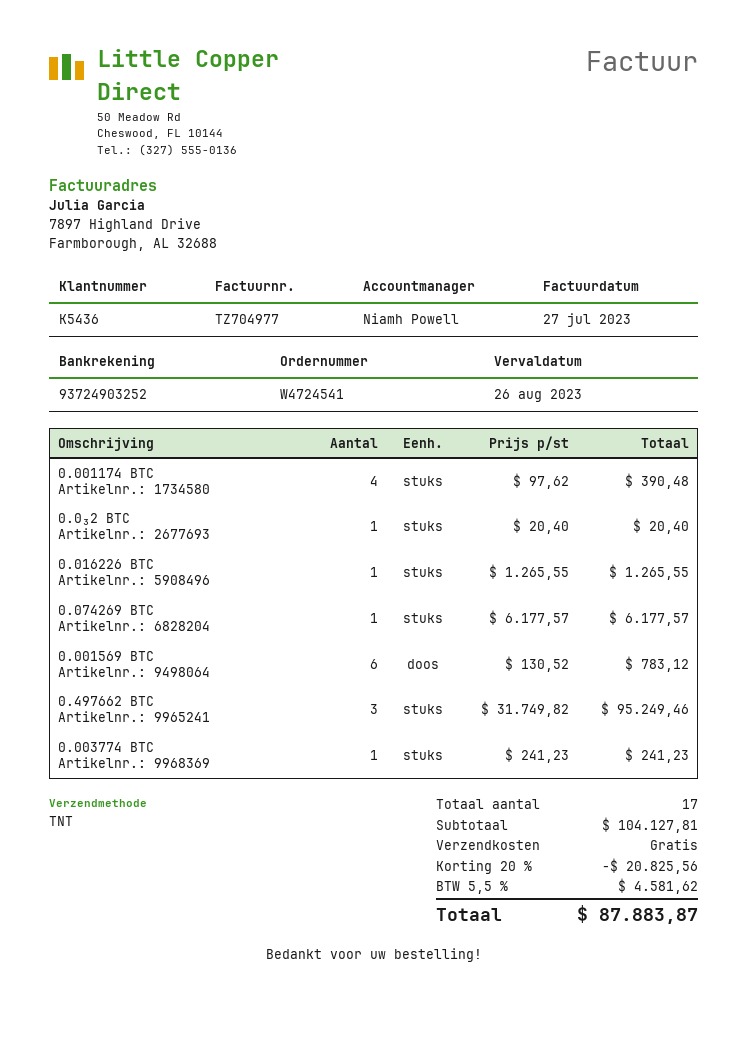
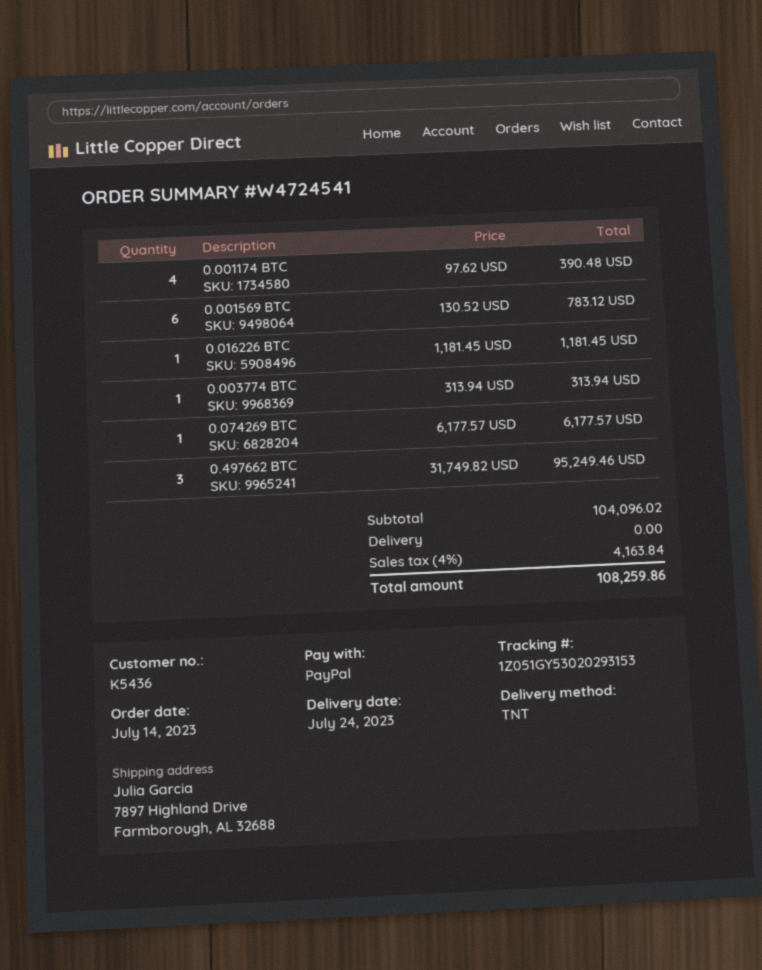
0.0₃2 BTC: 1 x 20.40 = 20.40 -> none
0.016226 BTC: 1 x 1265.55 = 1265.55 -> 1 x 1181.45 = 1181.45
0.003774 BTC: 1 x 241.23 = 241.23 -> 1 x 313.94 = 313.94
subtotal: 104127.81 -> 104096.02
discount: 20% = 20825.56 -> none
tax: 5.5% = 4581.62 -> 4% = 4163.84
total: 87883.87 -> 108259.86

